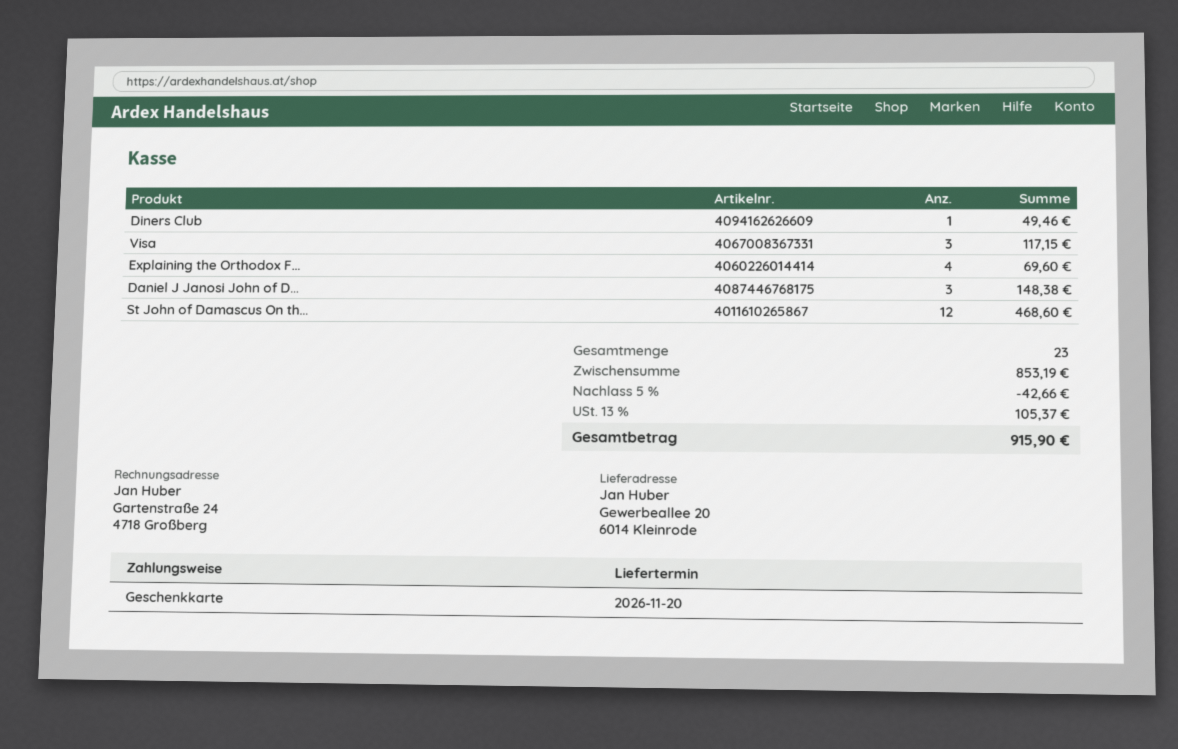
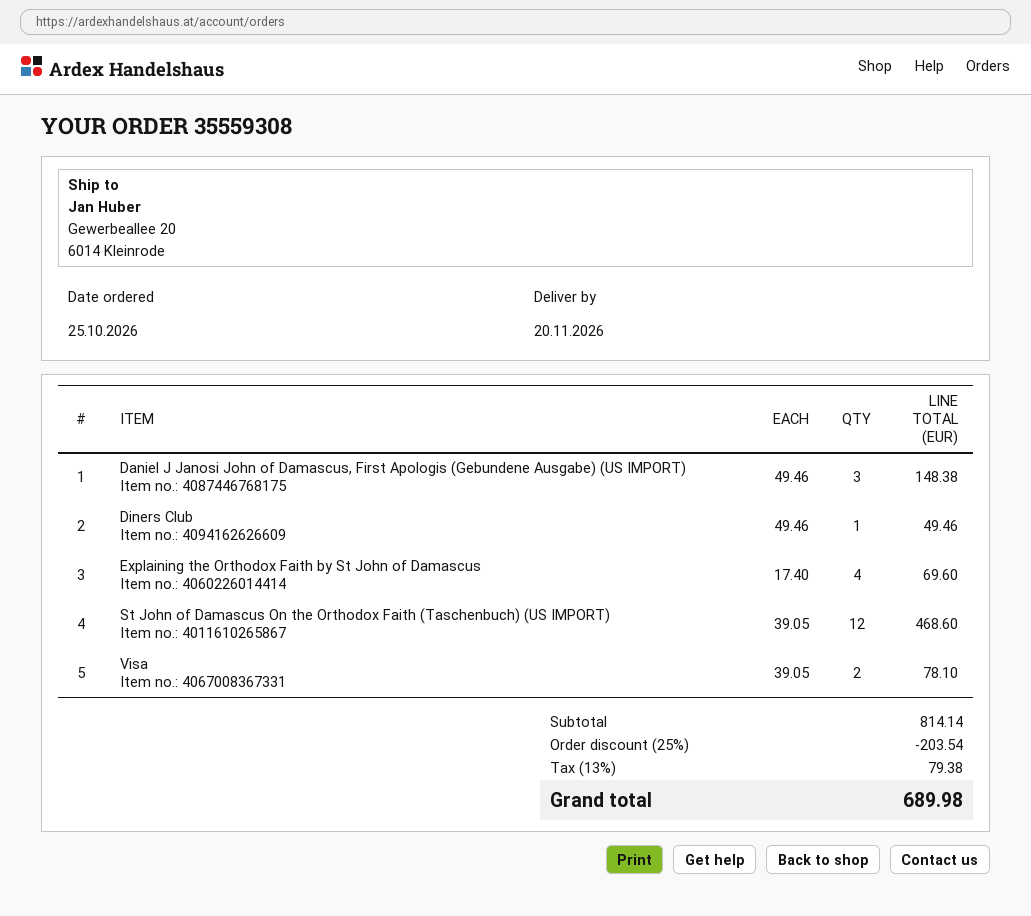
Visa: 3 for 117.15 -> 2 for 78.10
subtotal: 853.19 -> 814.14
discount: 5% = 42.66 -> 25% = 203.54
tax: 13% = 105.37 -> 13% = 79.38
total: 915.90 -> 689.98

